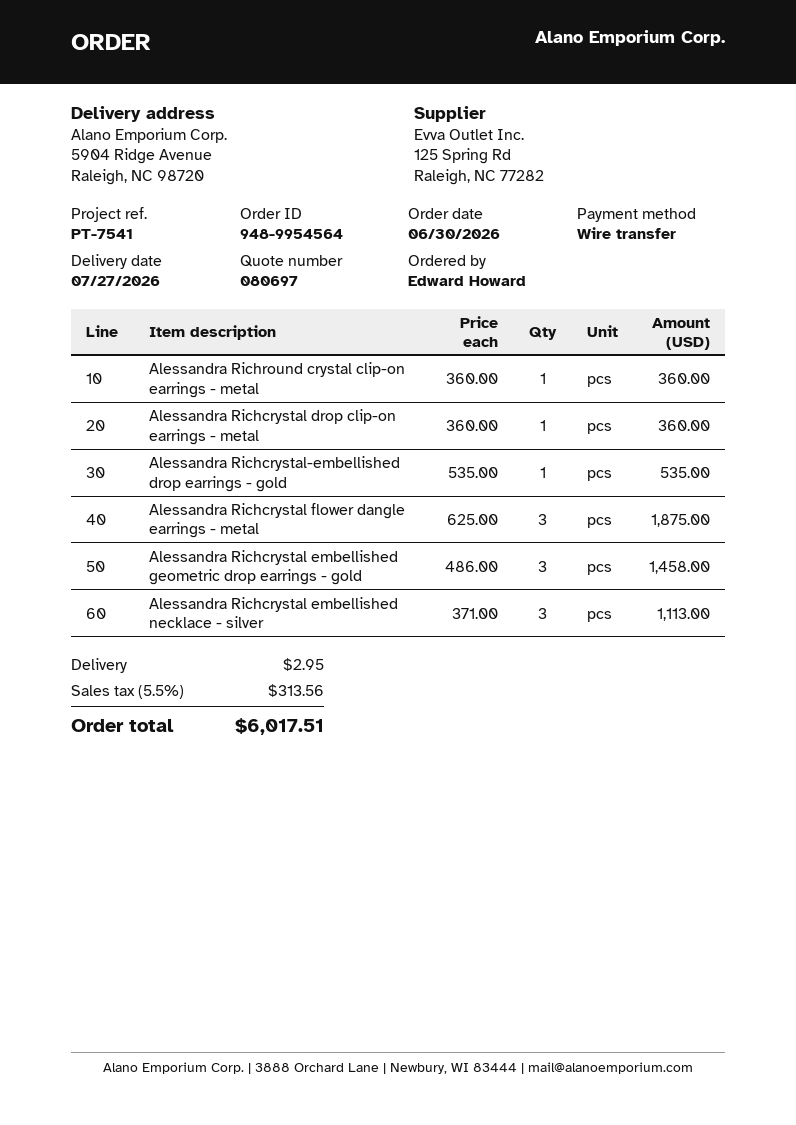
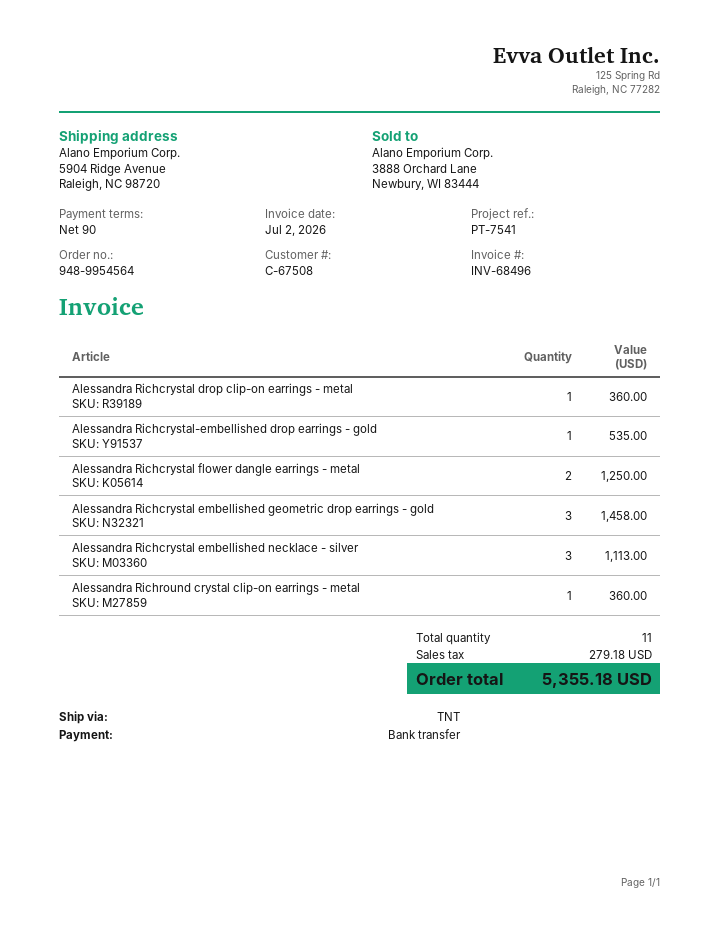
Alessandra Richcrystal flower dangle earrings - metal: 3 for 1875.00 -> 2 for 1250.00
shipping: 2.95 -> none
tax: 313.56 -> 279.18
total: 6017.51 -> 5355.18

